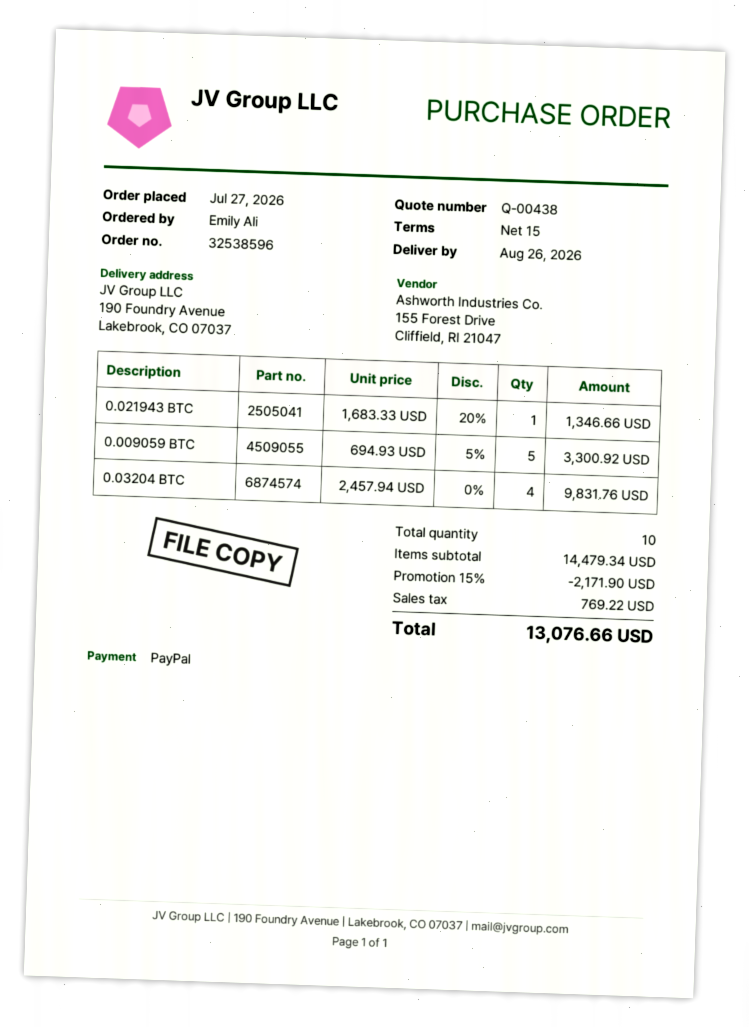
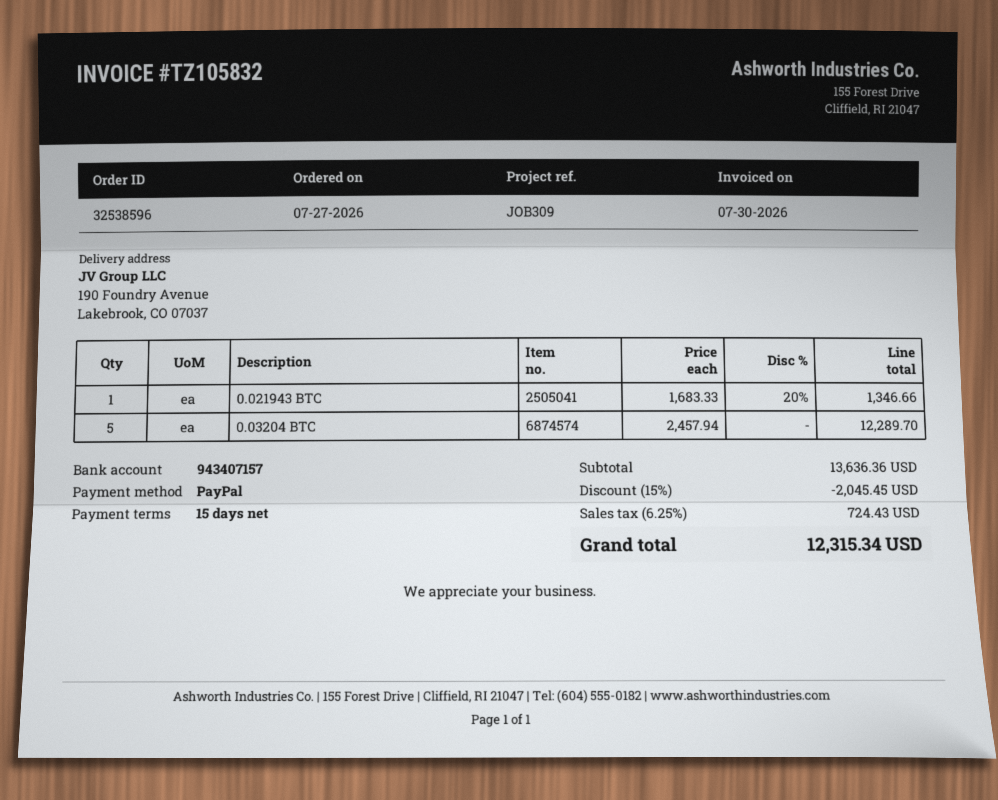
0.009059 BTC: 5 x 694.93 - 5% = 3300.92 -> none
0.03204 BTC: 4 x 2457.94 = 9831.76 -> 5 x 2457.94 = 12289.70
subtotal: 14479.34 -> 13636.36
discount: 15% = 2171.90 -> 15% = 2045.45
tax: 769.22 -> 724.43
total: 13076.66 -> 12315.34

